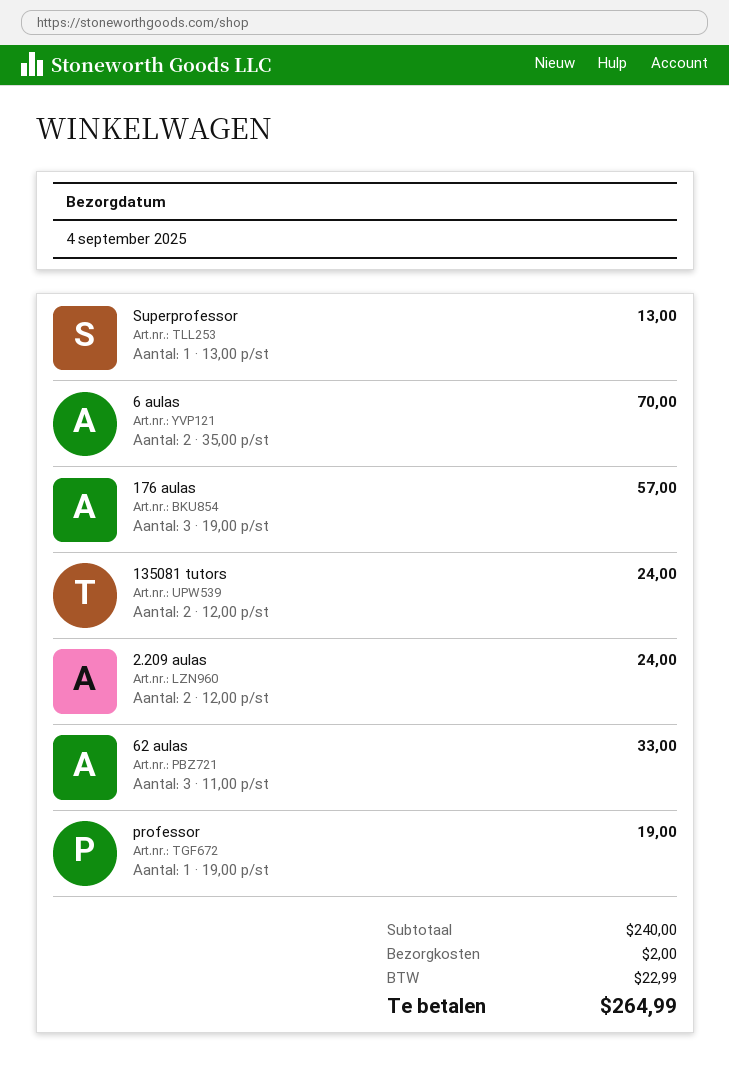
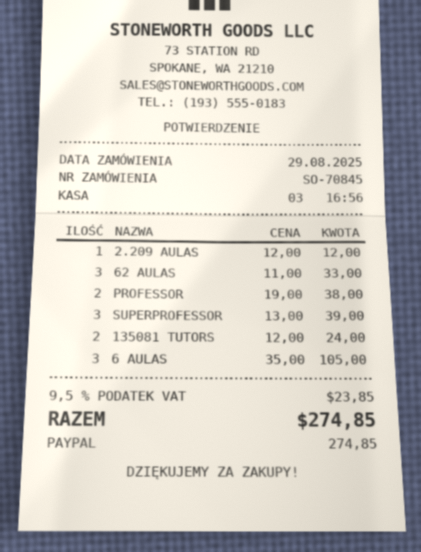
Superprofessor: 1 x 13.00 = 13.00 -> 3 x 13.00 = 39.00
6 aulas: 2 x 35.00 = 70.00 -> 3 x 35.00 = 105.00
176 aulas: 3 x 19.00 = 57.00 -> none
2.209 aulas: 2 x 12.00 = 24.00 -> 1 x 12.00 = 12.00
professor: 1 x 19.00 = 19.00 -> 2 x 19.00 = 38.00
shipping: 2.00 -> none
tax: 22.99 -> 23.85
total: 264.99 -> 274.85

